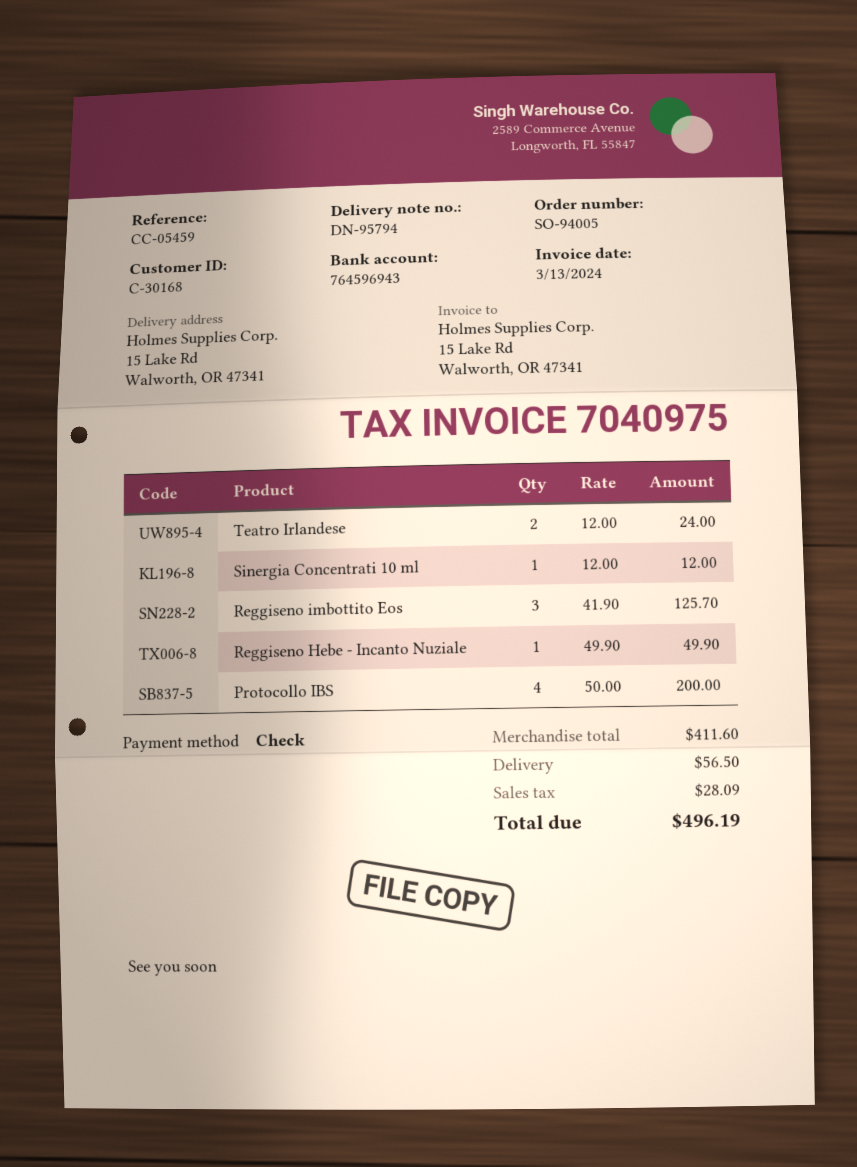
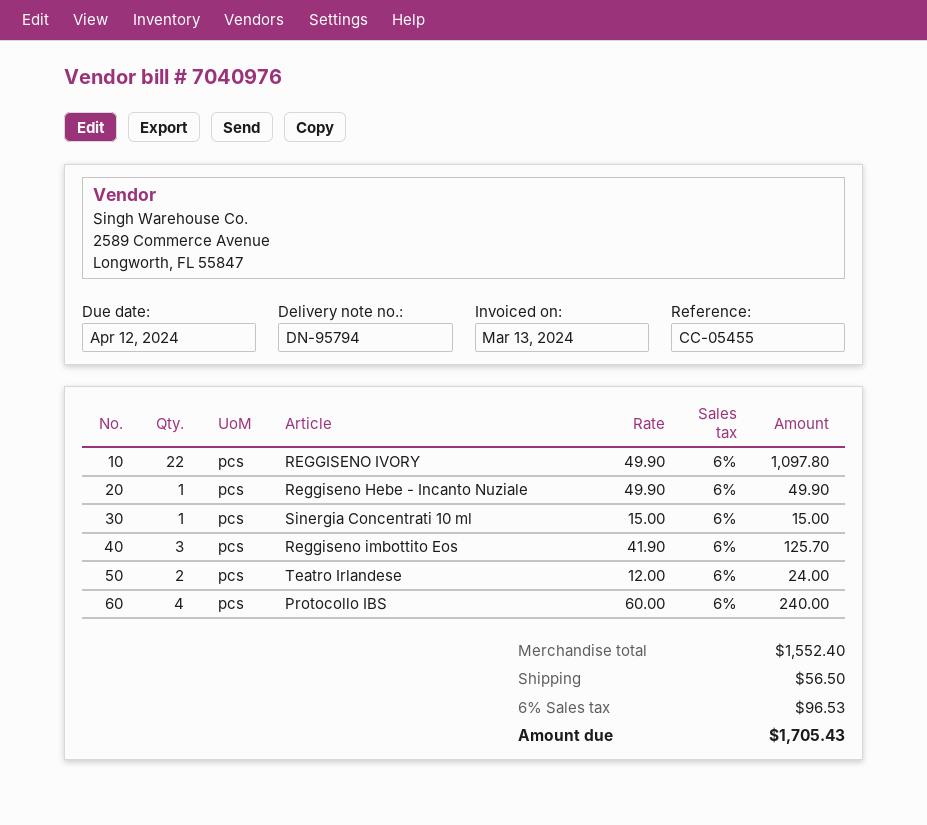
invoice number: 7040975 -> 7040976
reference: CC-05459 -> CC-05455
Sinergia Concentrati 10 ml: 1 x 12.00 = 12.00 -> 1 x 15.00 = 15.00
Protocollo IBS: 4 x 50.00 = 200.00 -> 4 x 60.00 = 240.00
REGGISENO IVORY: none -> 22 x 49.90 = 1097.80
subtotal: 411.60 -> 1552.40
tax: 28.09 -> 96.53
total: 496.19 -> 1705.43

